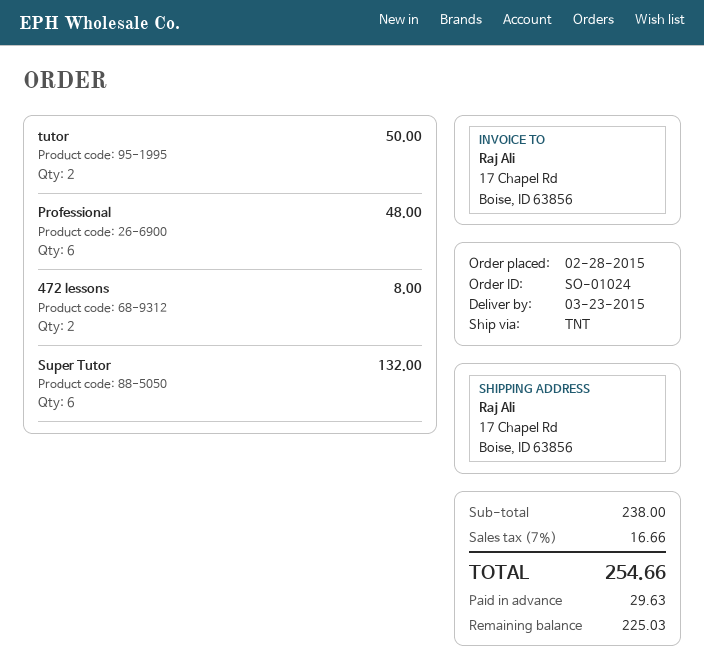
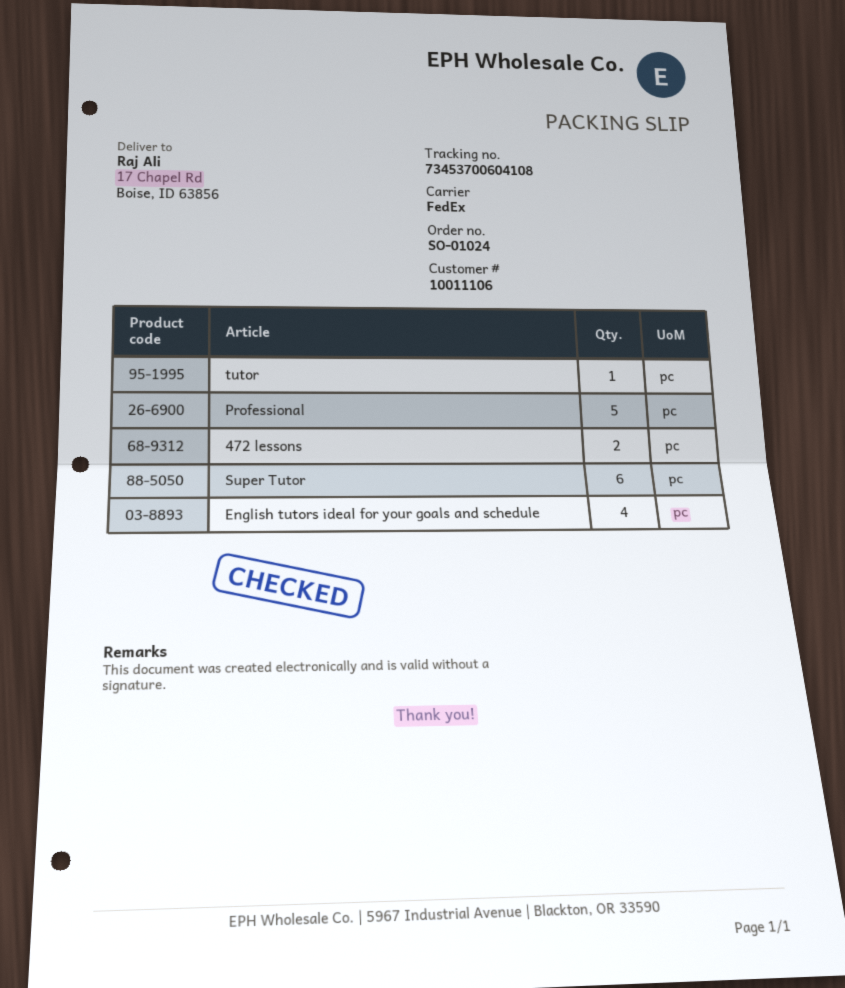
shipping method: TNT -> FedEx
tutor: 2 -> 1
Professional: 6 -> 5
English tutors ideal for your goals and schedule: none -> 4

